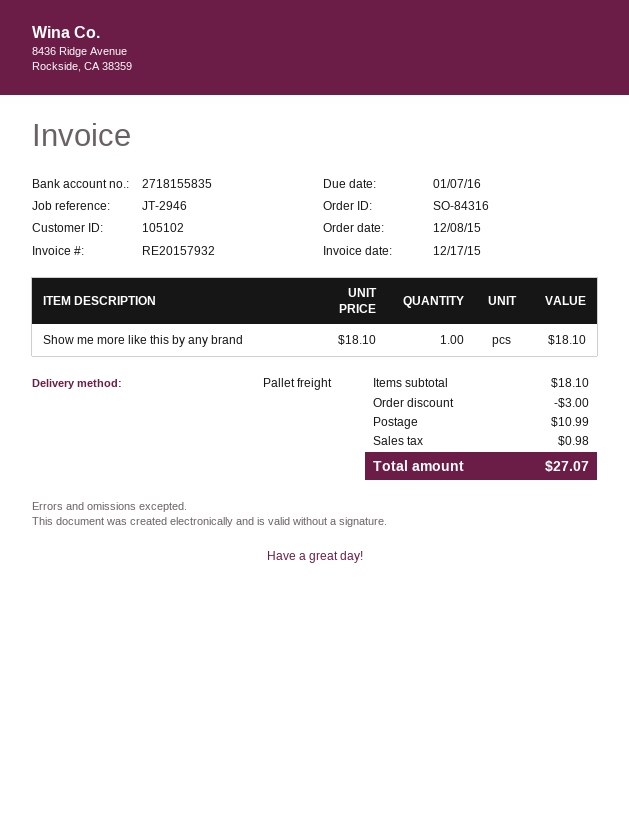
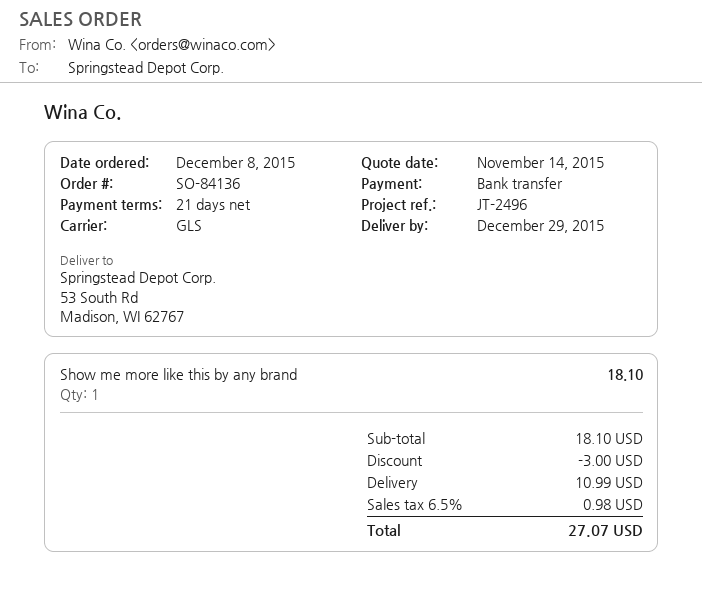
order number: SO-84316 -> SO-84136
reference: JT-2946 -> JT-2496
shipping method: pallet freight -> GLS

